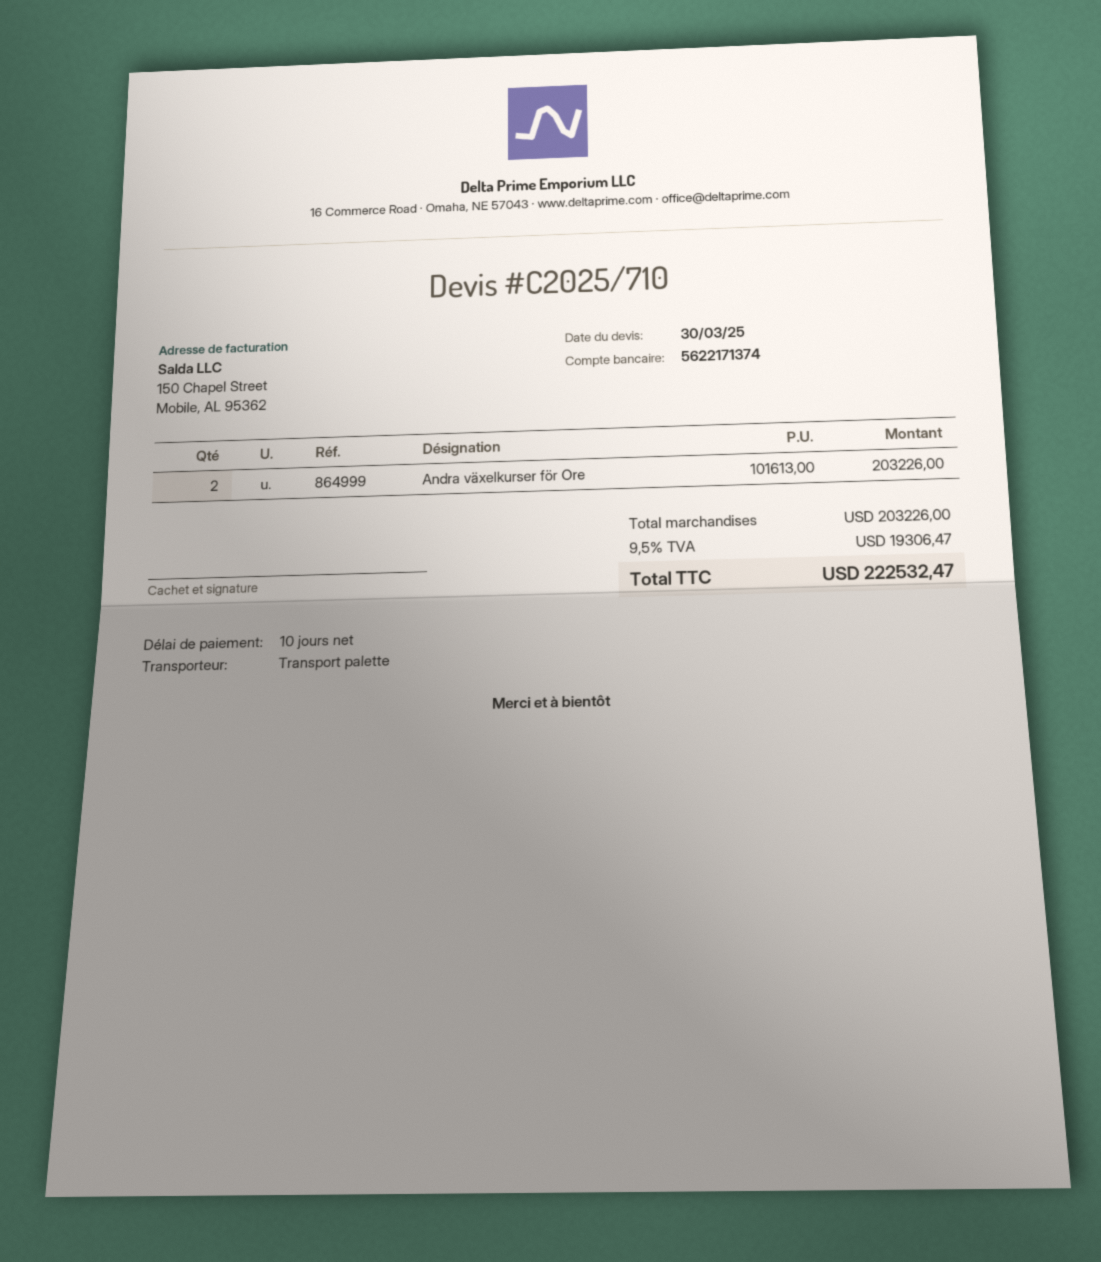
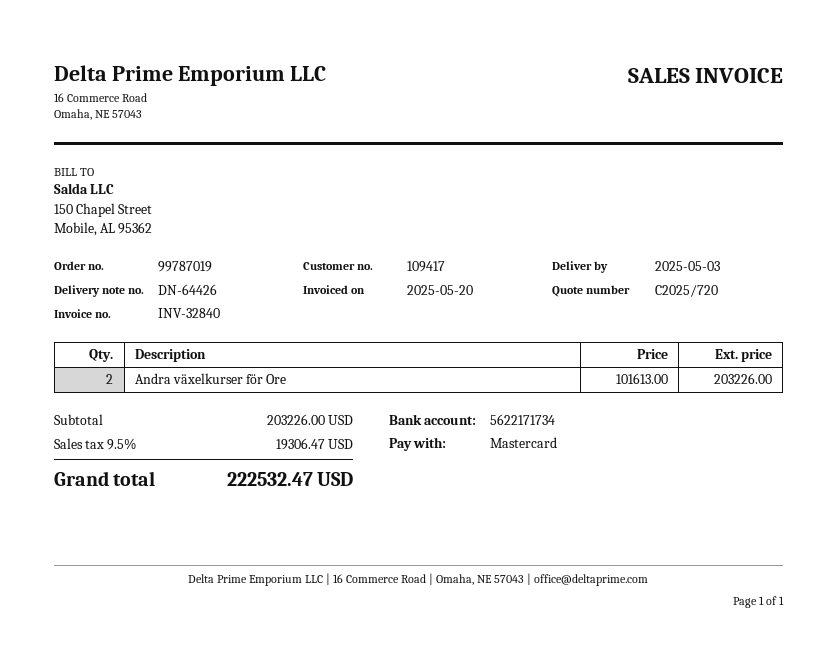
quote number: C2025/710 -> C2025/720
bank account: 5622171374 -> 5622171734

